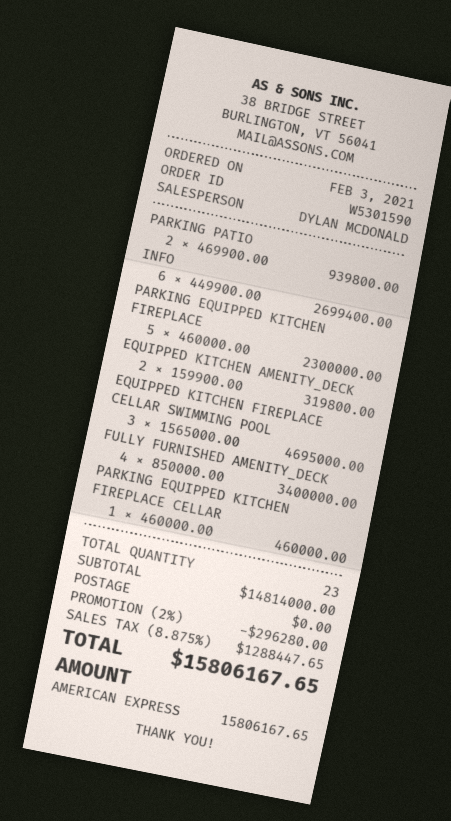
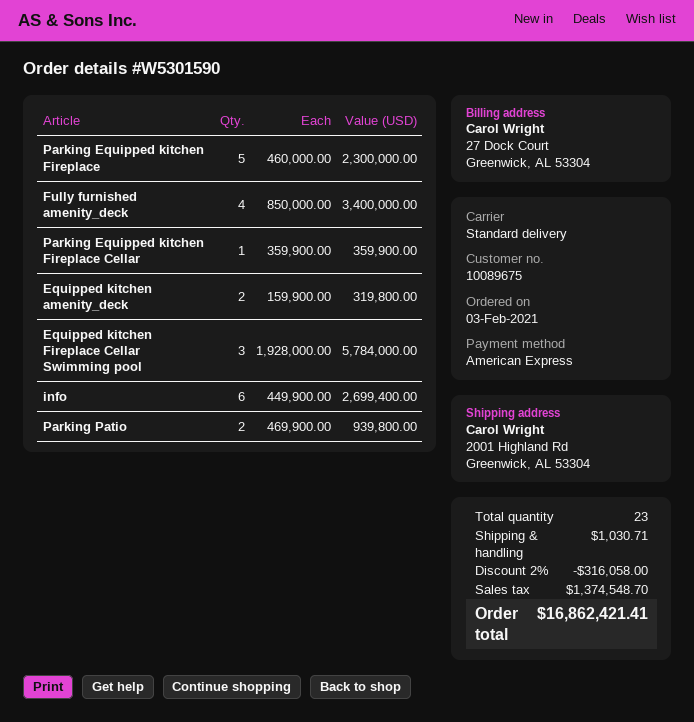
EQUIPPED KITCHEN FIREPLACE CELLAR SWIMMING POOL: 3 x 1565000.00 = 4695000.00 -> 3 x 1928000.00 = 5784000.00
PARKING EQUIPPED KITCHEN FIREPLACE CELLAR: 1 x 460000.00 = 460000.00 -> 1 x 359900.00 = 359900.00
discount: 2% = 296280.00 -> 2% = 316058.00
shipping: 0.00 -> 1030.71
tax: 1288447.65 -> 1374548.70
total: 15806167.65 -> 16862421.41

